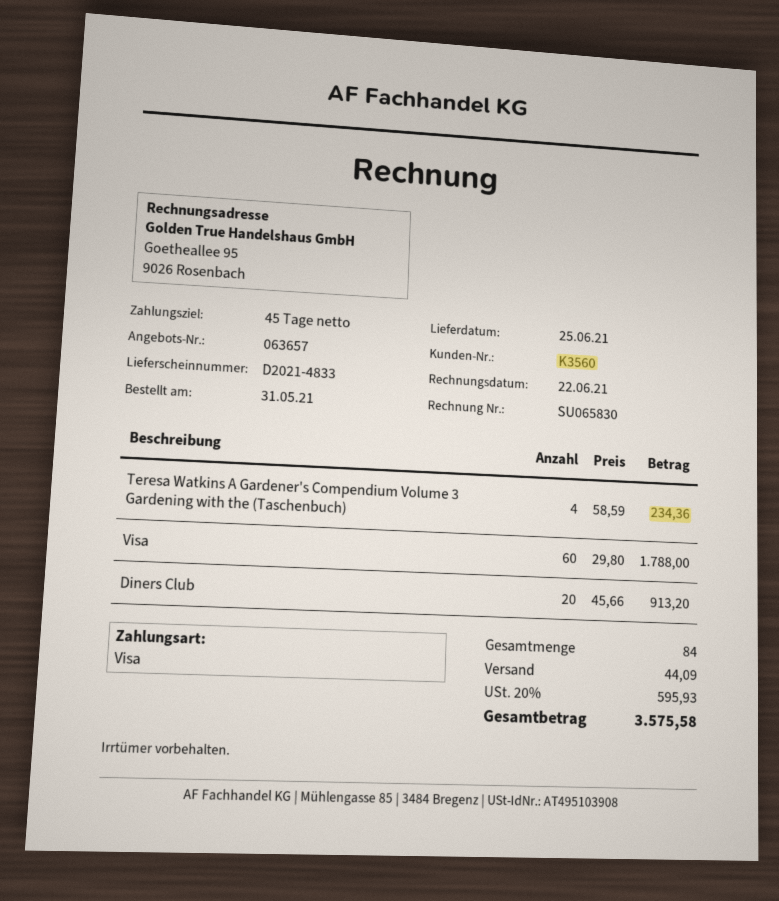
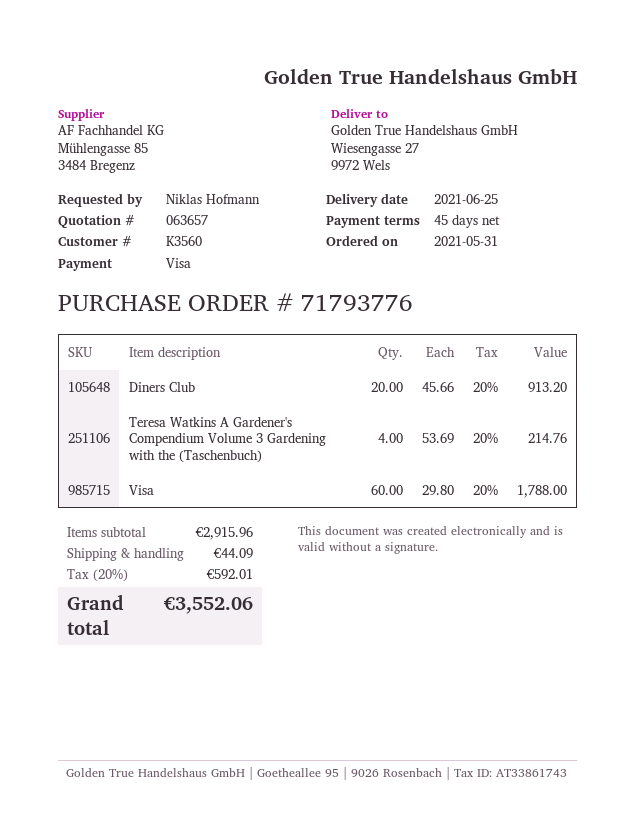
Teresa Watkins A Gardener's Compendium Volume 3 Gardening with the (Taschenbuch): 4 x 58.59 = 234.36 -> 4 x 53.69 = 214.76
tax: 20% = 595.93 -> 20% = 592.01
total: 3575.58 -> 3552.06

